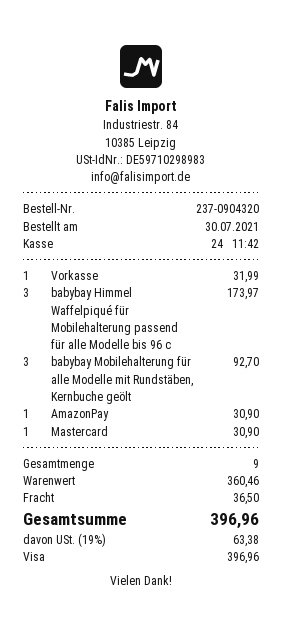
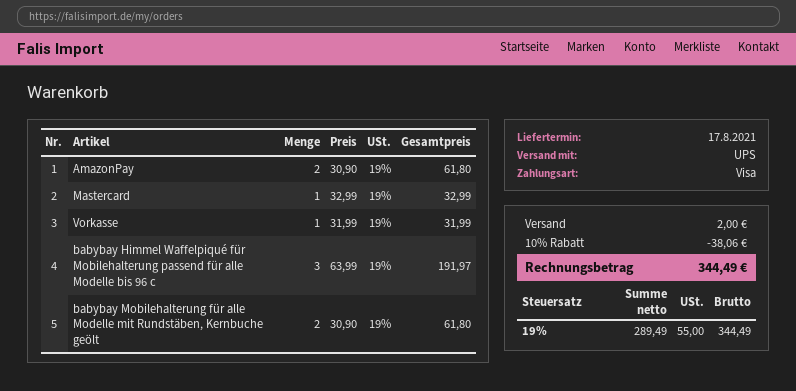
babybay Himmel Waffelpiqué für Mobilehalterung passend für alle Modelle bis 96 c: 3 for 173.97 -> 3 for 191.97
babybay Mobilehalterung für alle Modelle mit Rundstäben, Kernbuche geölt: 3 for 92.70 -> 2 for 61.80
AmazonPay: 1 for 30.90 -> 2 for 61.80
Mastercard: 1 for 30.90 -> 1 for 32.99
discount: none -> 10% = 38.06
shipping: 36.50 -> 2.00
tax: 19% = 63.38 -> 19% = 55.00
total: 396.96 -> 344.49

